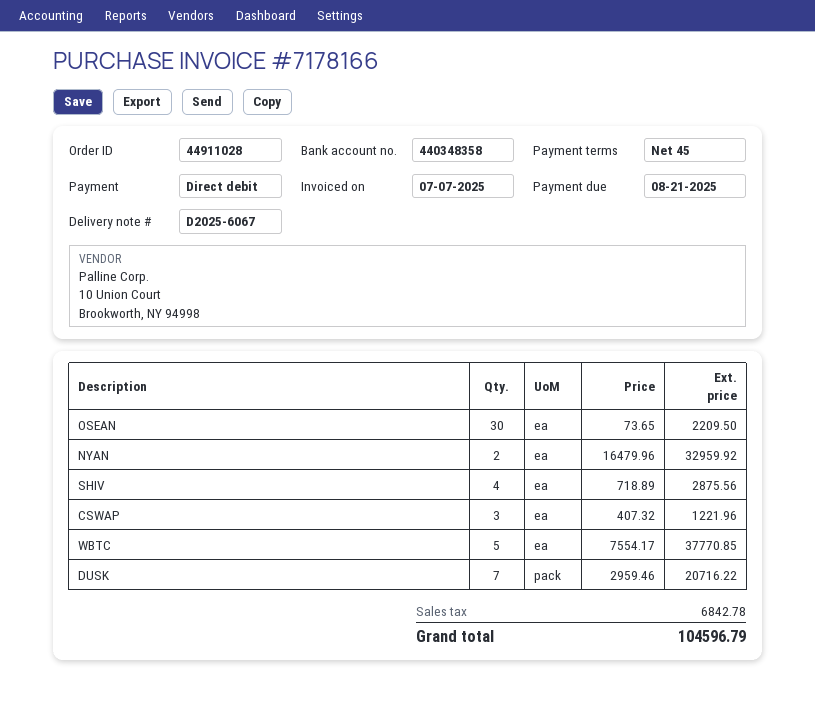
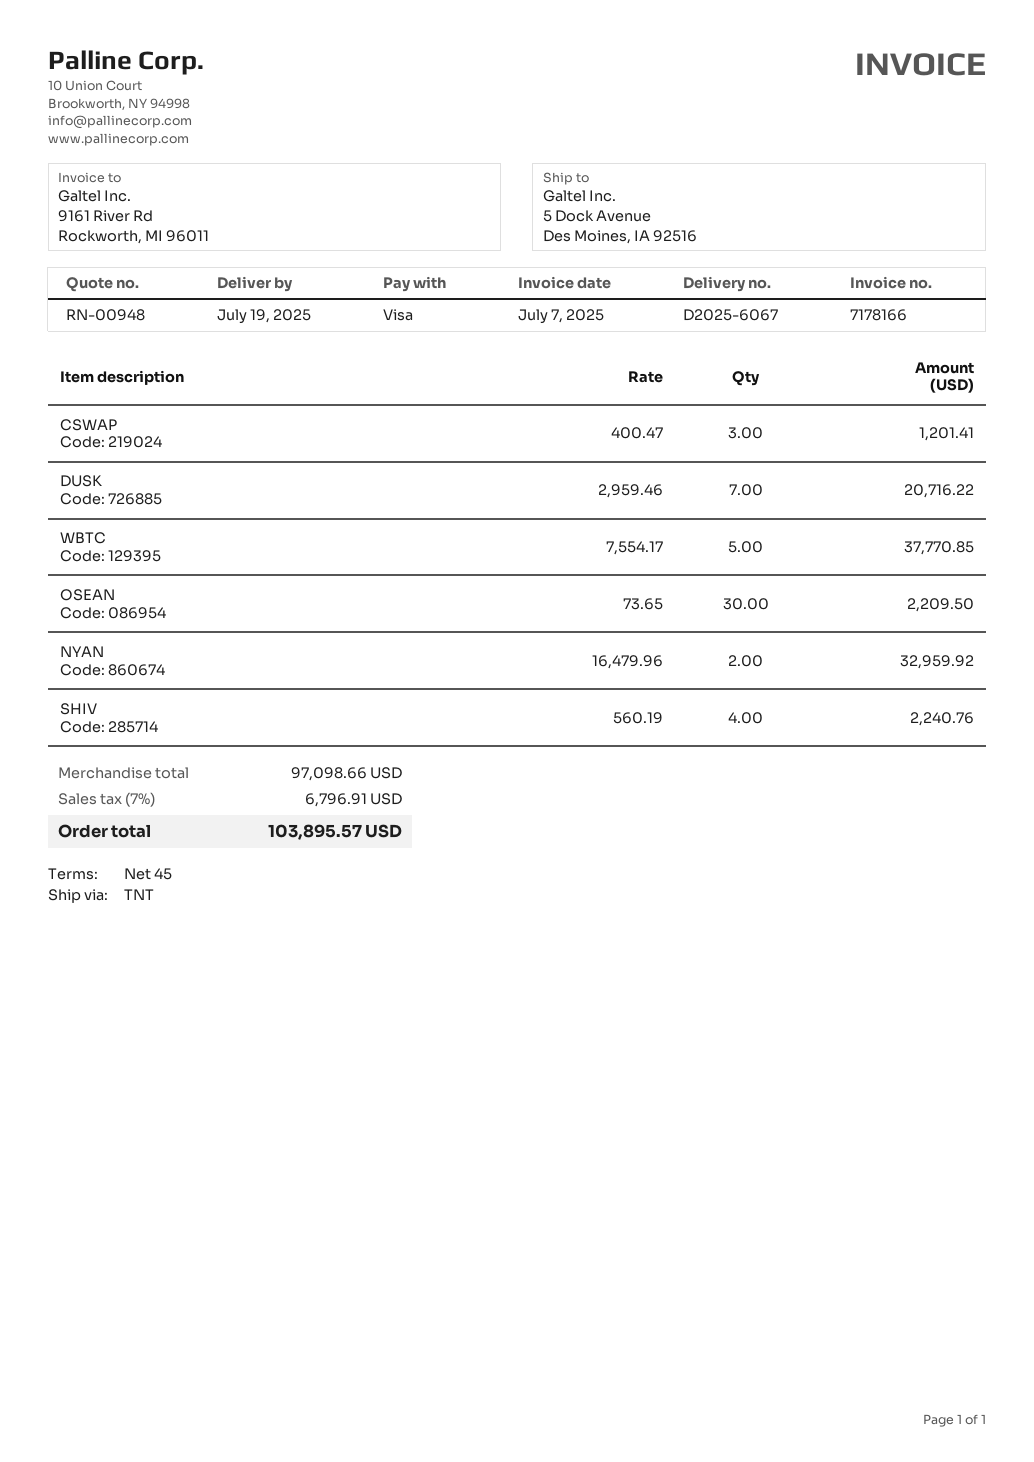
payment method: direct debit -> Visa
SHIV: 4 x 718.89 = 2875.56 -> 4 x 560.19 = 2240.76
CSWAP: 3 x 407.32 = 1221.96 -> 3 x 400.47 = 1201.41
tax: 6842.78 -> 6796.91
total: 104596.79 -> 103895.57

